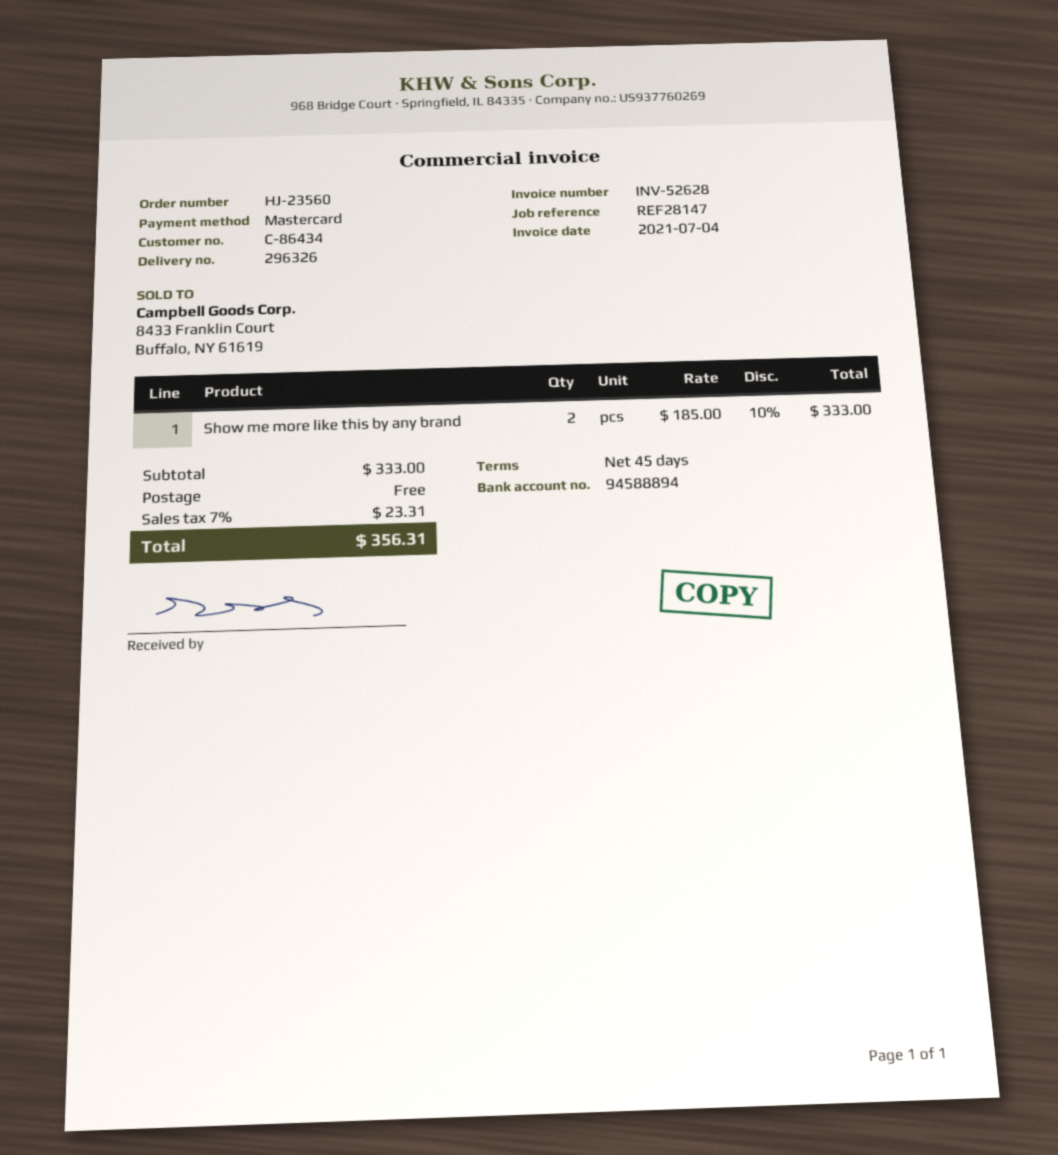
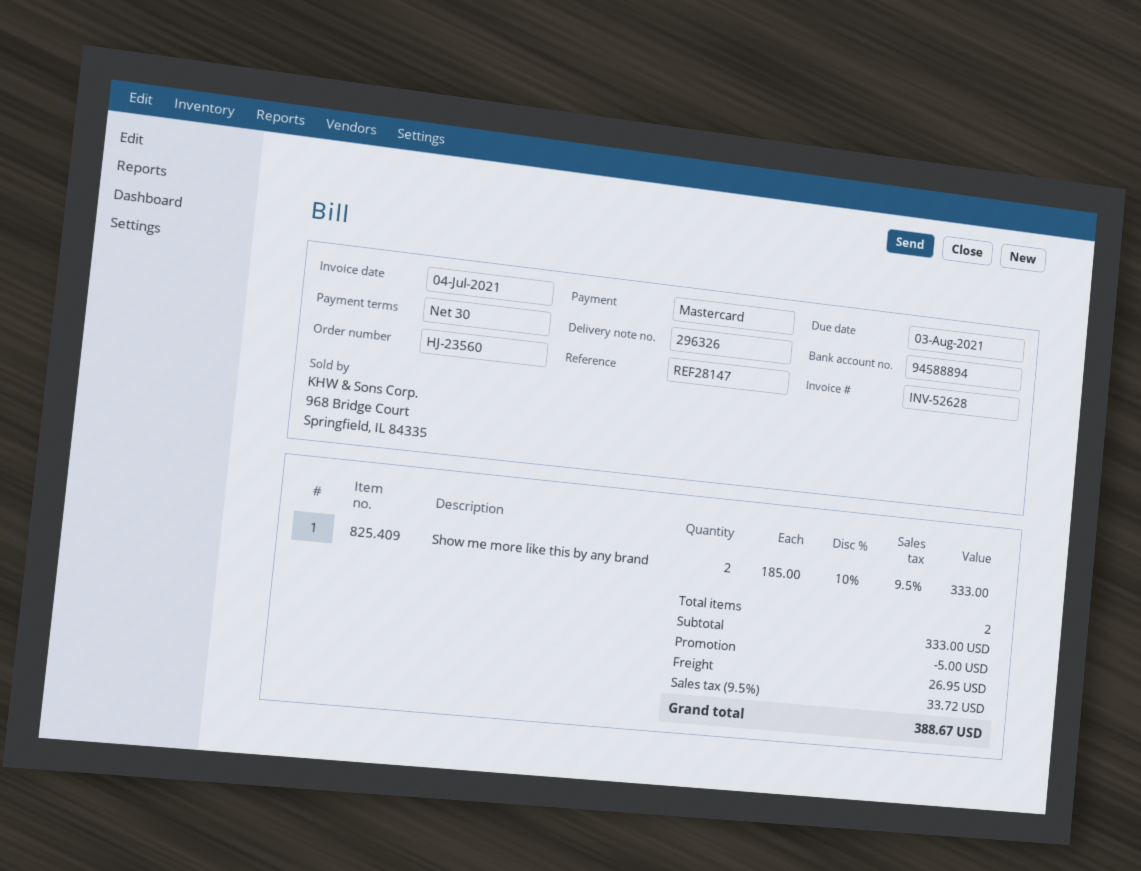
payment terms: 45 days -> 30 days
discount: none -> 5.00
shipping: 0.00 -> 26.95
tax: 7% = 23.31 -> 9.5% = 33.72
total: 356.31 -> 388.67

